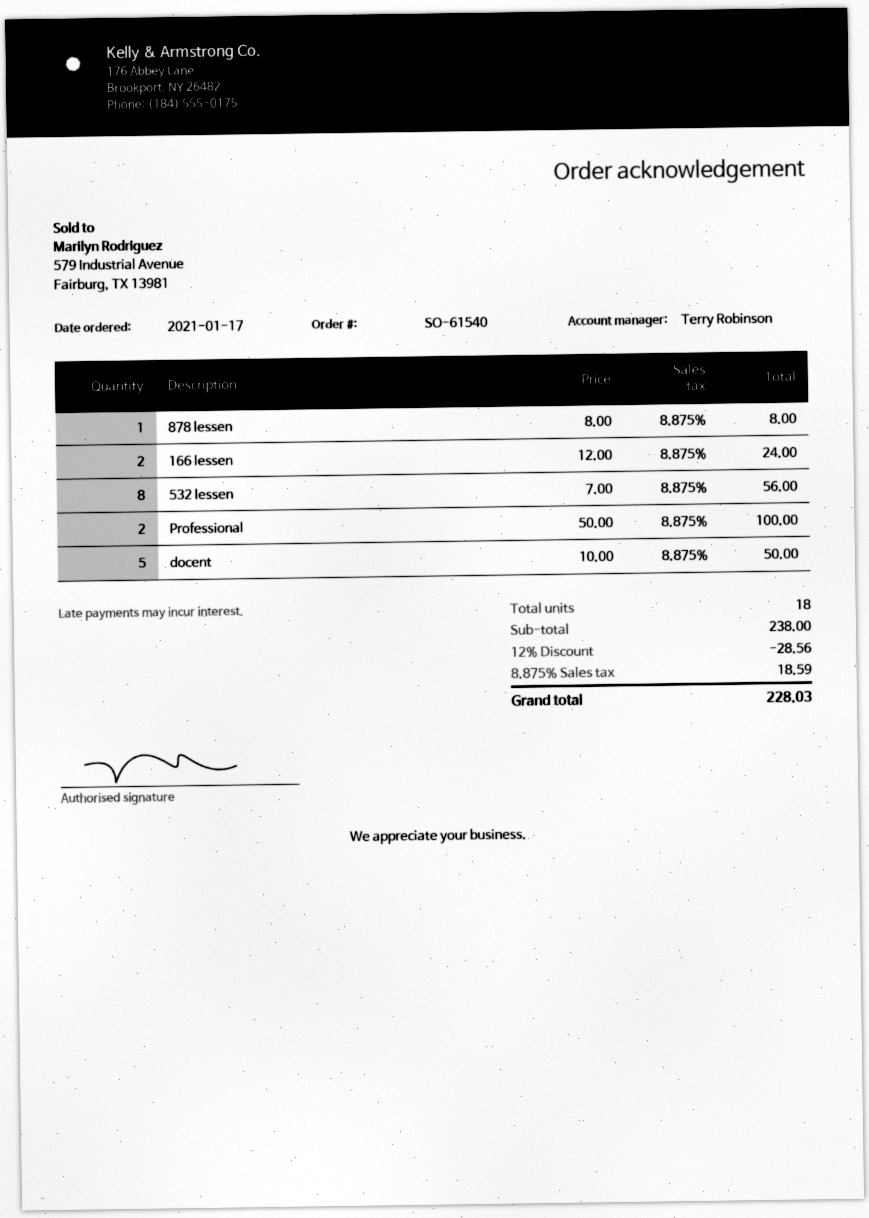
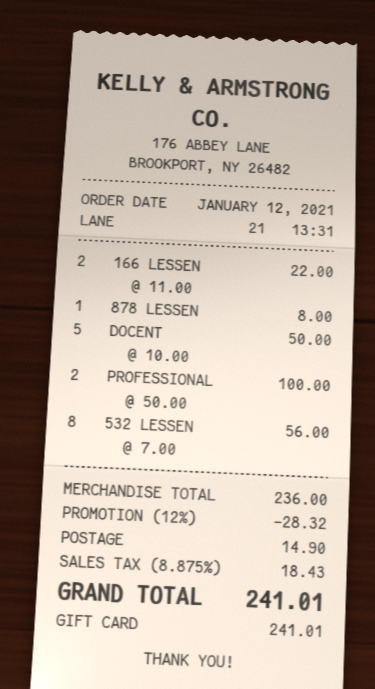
order date: 2021-01-17 -> 2021-01-12
166 lessen: 2 x 12.00 = 24.00 -> 2 x 11.00 = 22.00
subtotal: 238.00 -> 236.00
discount: 12% = 28.56 -> 12% = 28.32
shipping: none -> 14.90
tax: 8.875% = 18.59 -> 8.875% = 18.43
total: 228.03 -> 241.01

